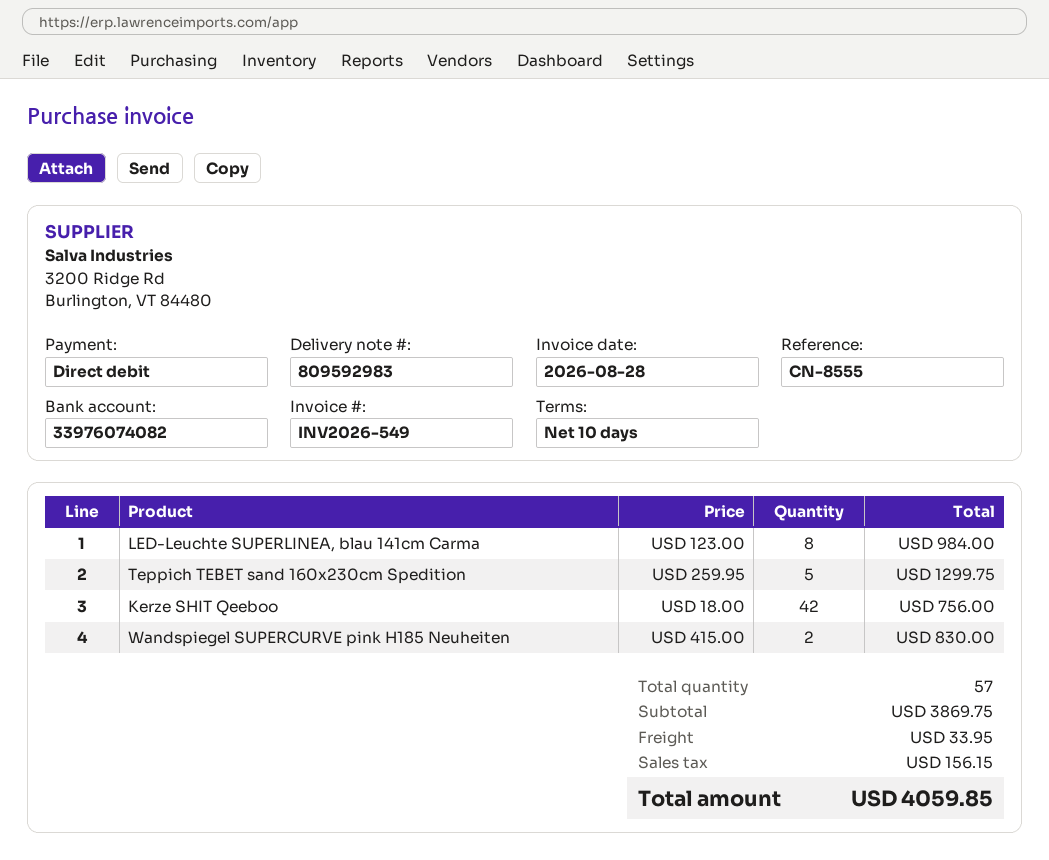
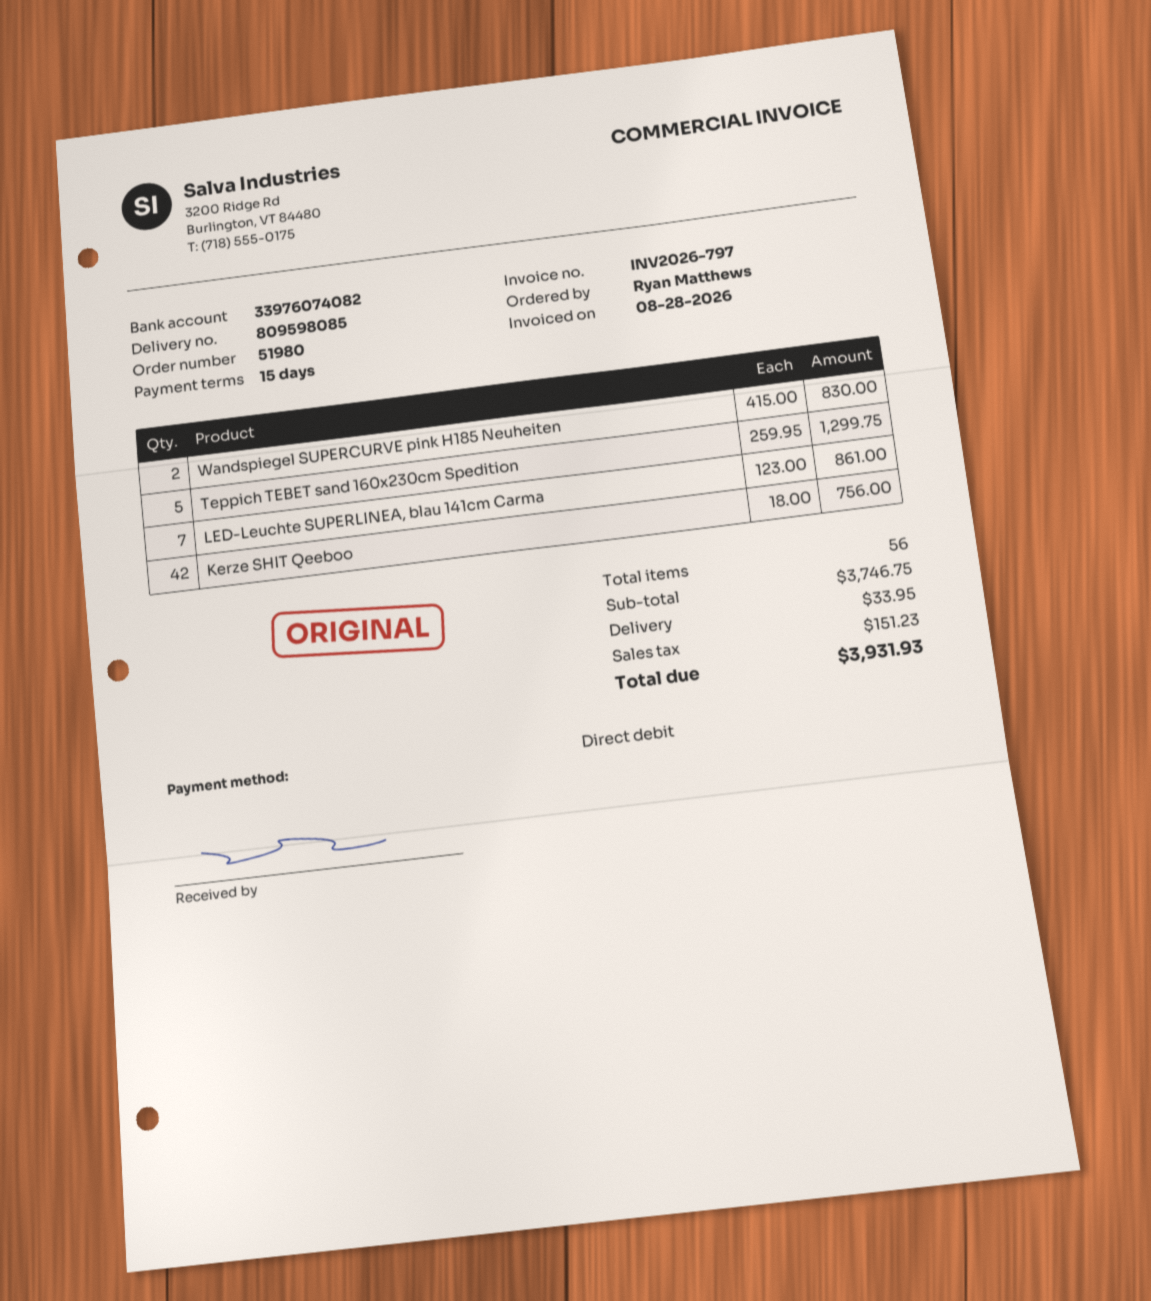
delivery note number: 809592983 -> 809598085
invoice number: INV2026-549 -> INV2026-797
payment terms: 10 days -> 15 days
LED-Leuchte SUPERLINEA, blau 141cm Carma: 8 x 123.00 = 984.00 -> 7 x 123.00 = 861.00
total quantity: 57 -> 56
subtotal: 3869.75 -> 3746.75
tax: 156.15 -> 151.23
total: 4059.85 -> 3931.93

